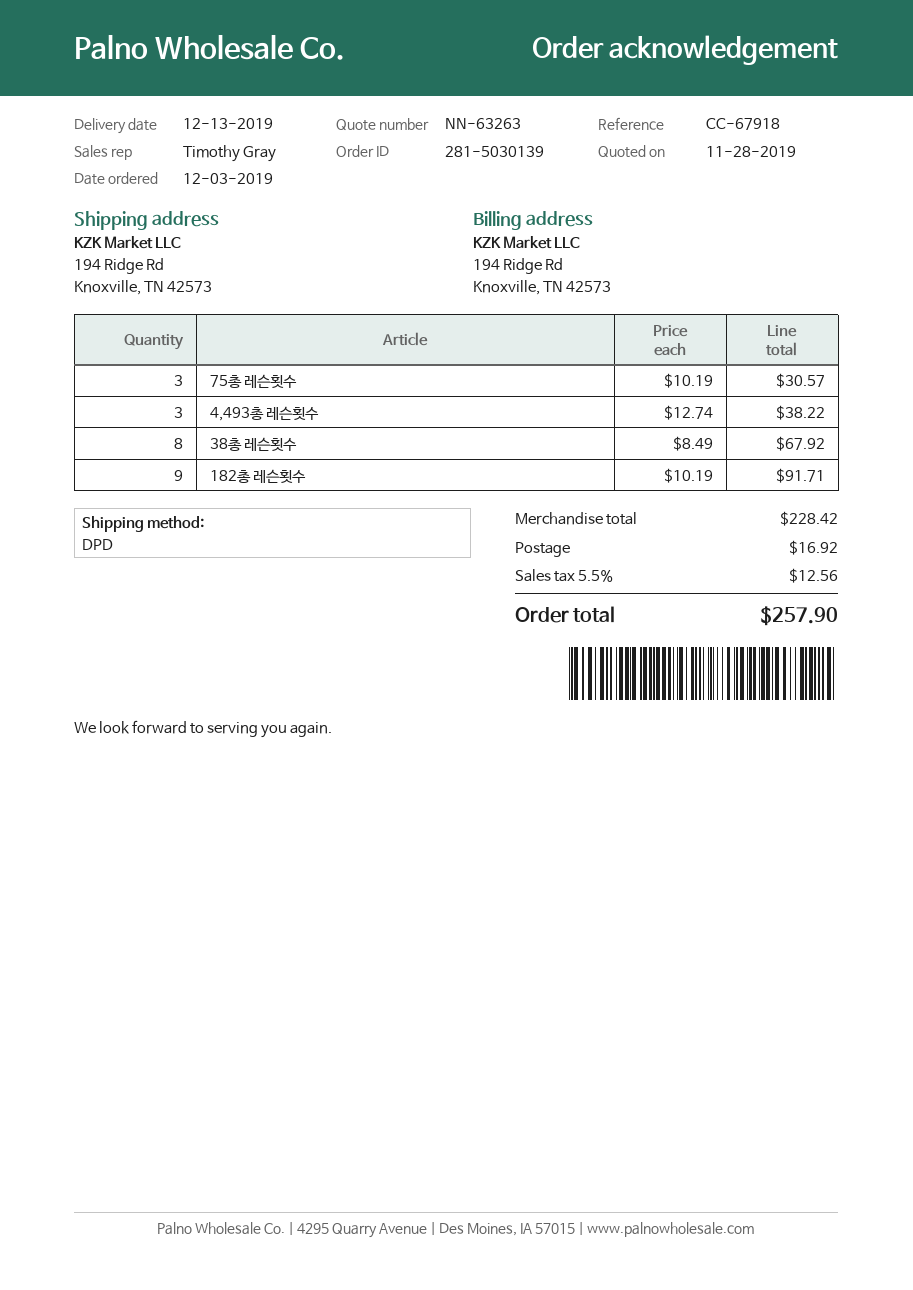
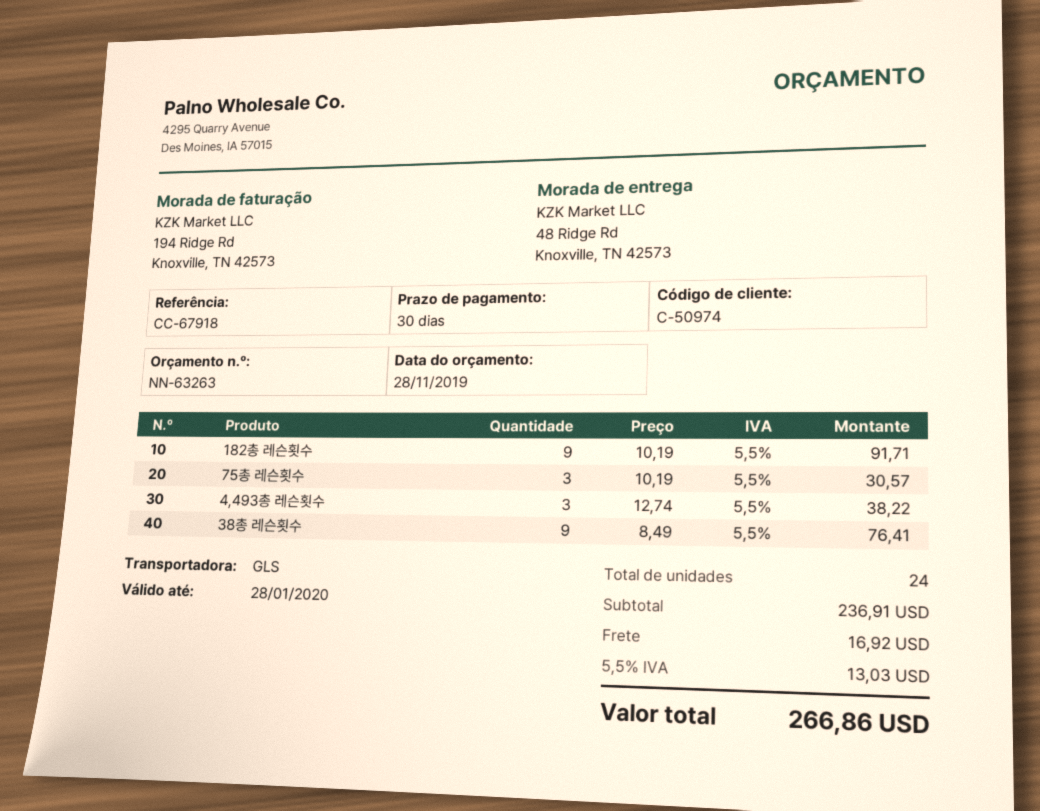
shipping method: DPD -> GLS
ship to: 194 Ridge Rd, Knoxville, TN 42573 -> 48 Ridge Rd, Knoxville, TN 42573
38총 레슨횟수: 8 x 8.49 = 67.92 -> 9 x 8.49 = 76.41
subtotal: 228.42 -> 236.91
tax: 5.5% = 12.56 -> 5.5% = 13.03
total: 257.90 -> 266.86

